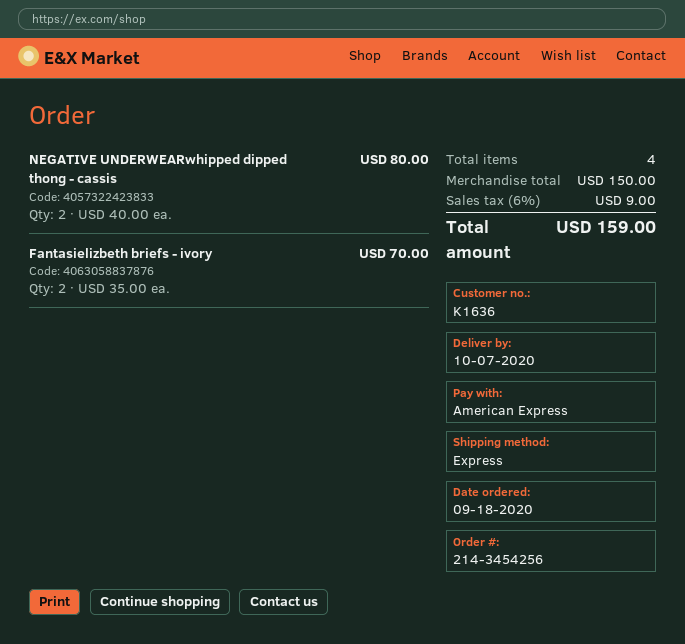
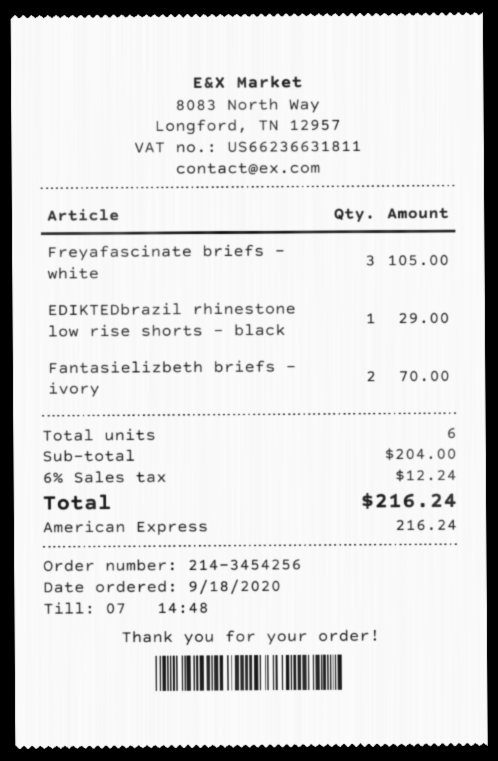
NEGATIVE UNDERWEARwhipped dipped thong - cassis: 2 for 80.00 -> none
Freyafascinate briefs - white: none -> 3 for 105.00
EDIKTEDbrazil rhinestone low rise shorts - black: none -> 1 for 29.00
total quantity: 4 -> 6
subtotal: 150.00 -> 204.00
tax: 6% = 9.00 -> 6% = 12.24
total: 159.00 -> 216.24

